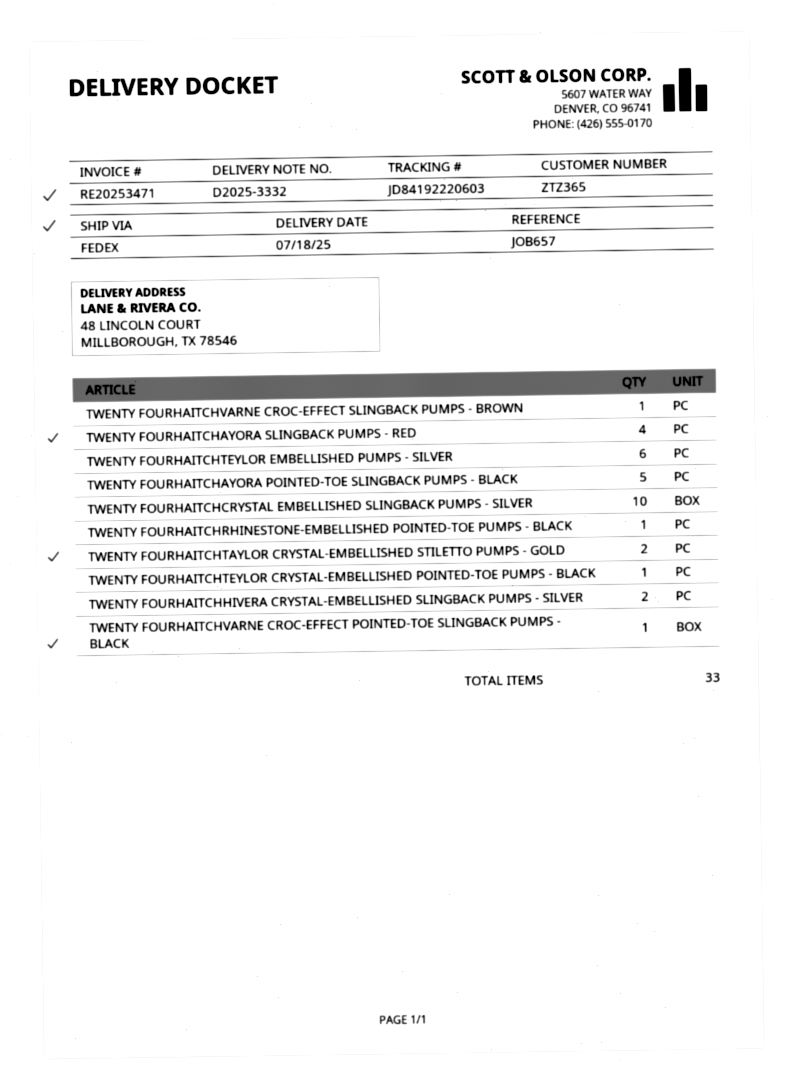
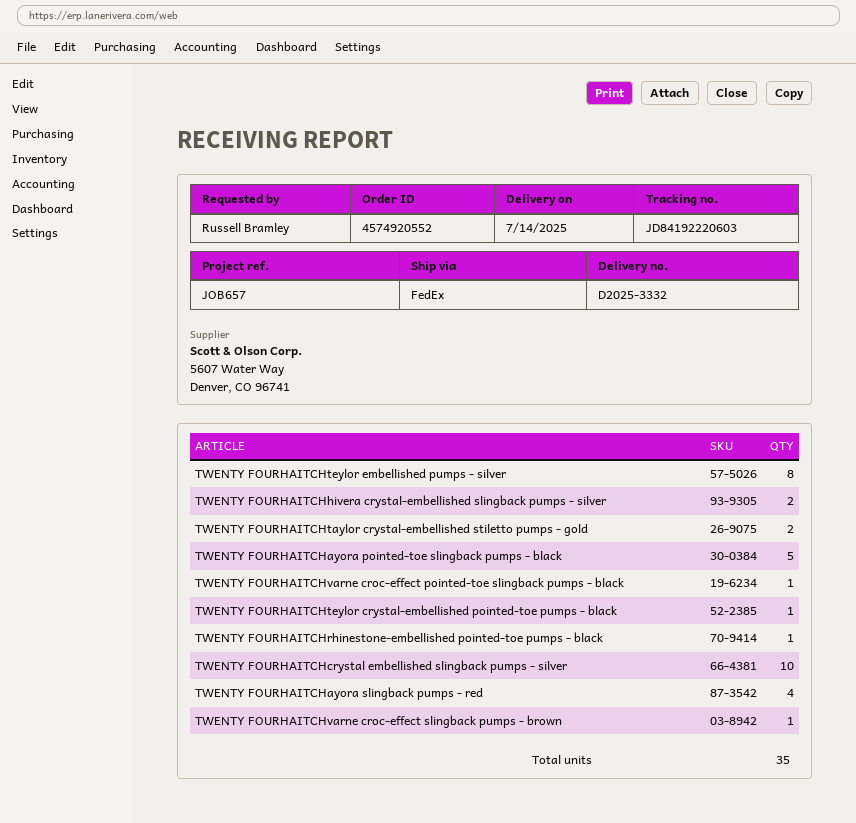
delivery date: 2025-07-18 -> 2025-07-14
TWENTY FOURHAITCHTEYLOR EMBELLISHED PUMPS - SILVER: 6 -> 8
total quantity: 33 -> 35

